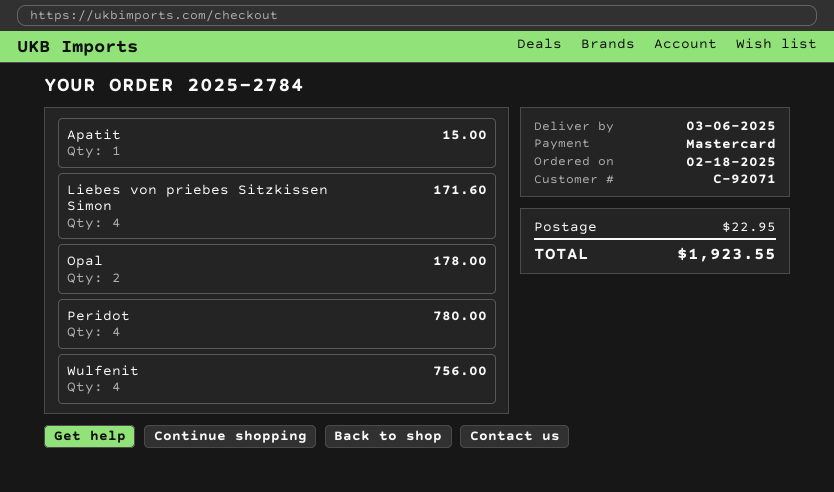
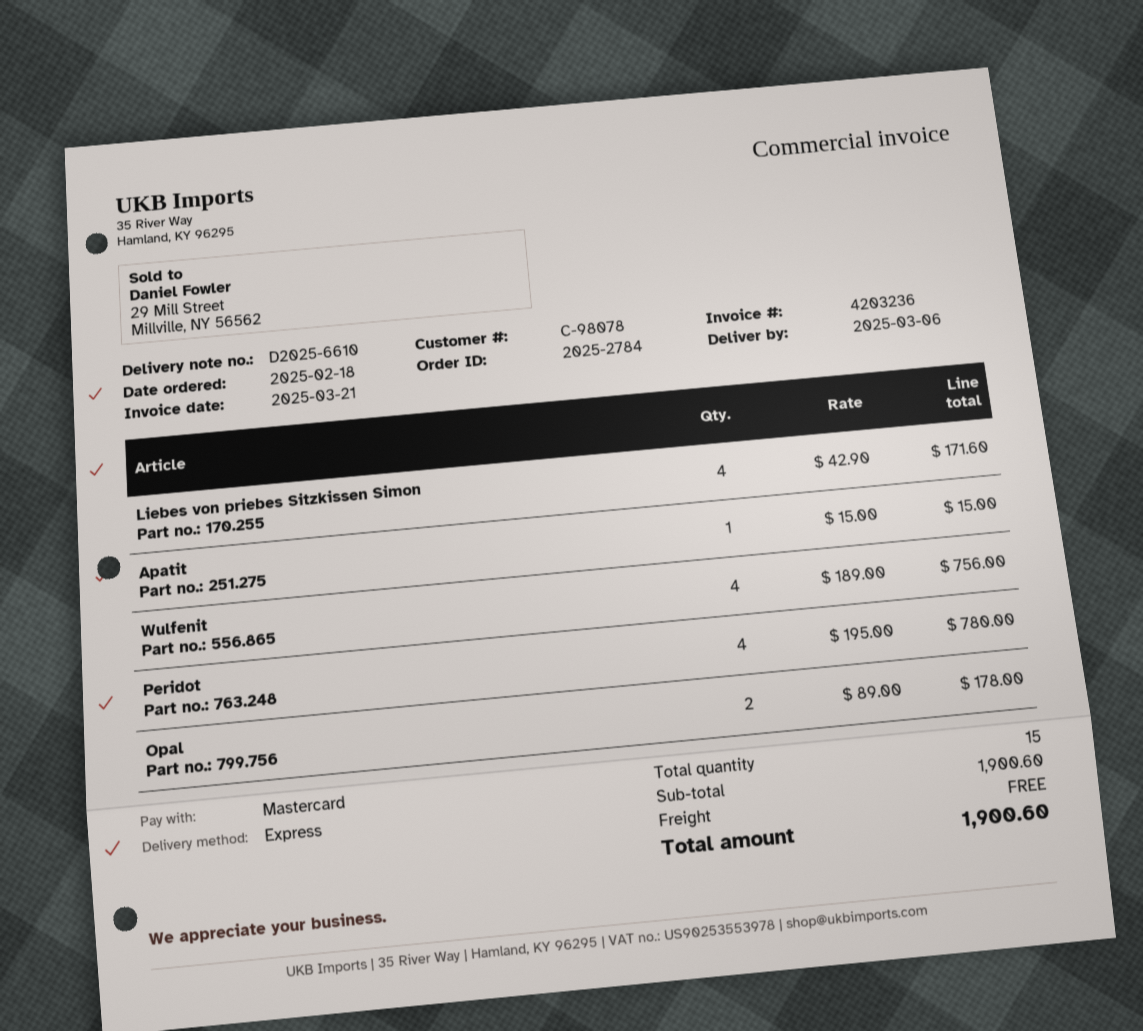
customer number: C-92071 -> C-98078
shipping: 22.95 -> 0.00
total: 1923.55 -> 1900.60

